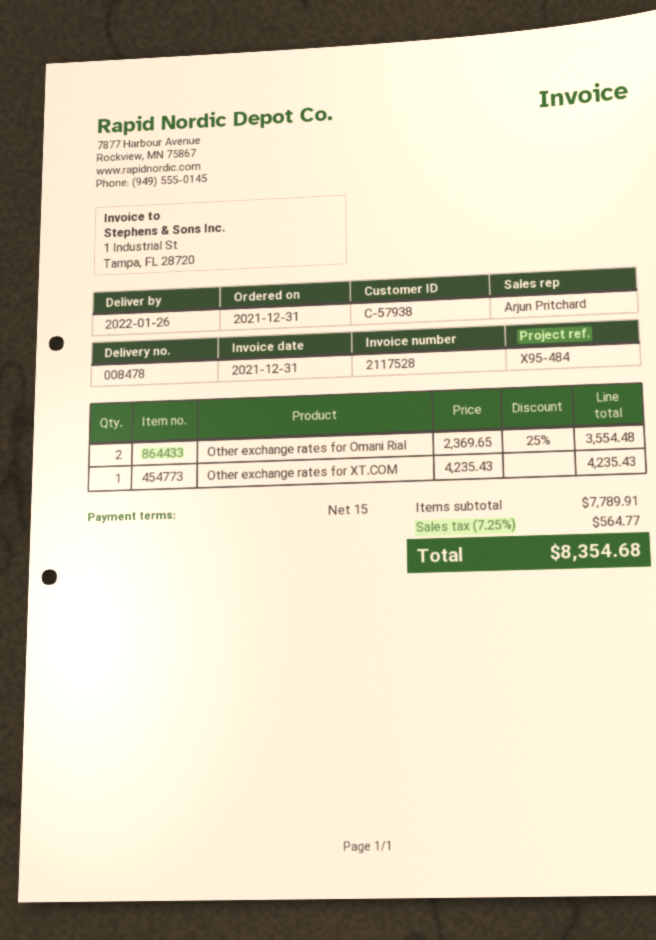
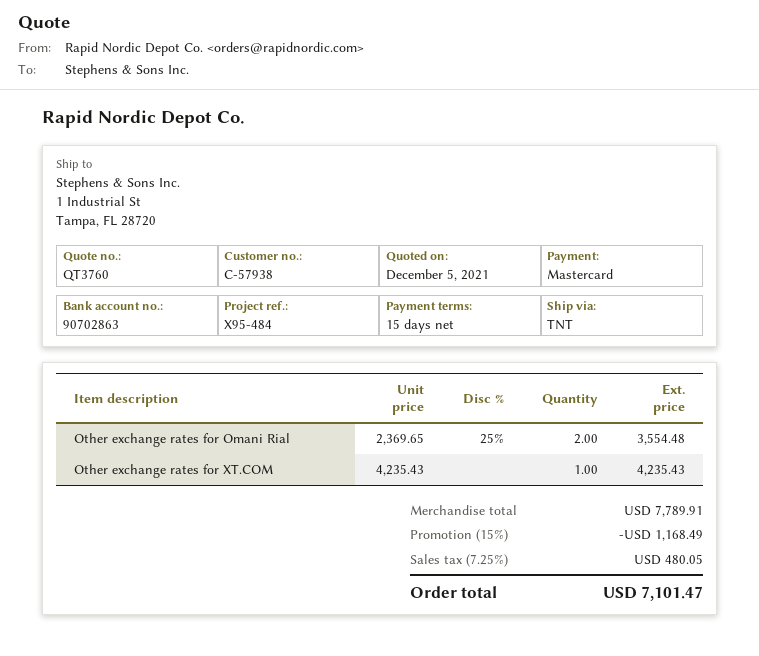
discount: none -> 15% = 1168.49
tax: 7.25% = 564.77 -> 7.25% = 480.05
total: 8354.68 -> 7101.47

